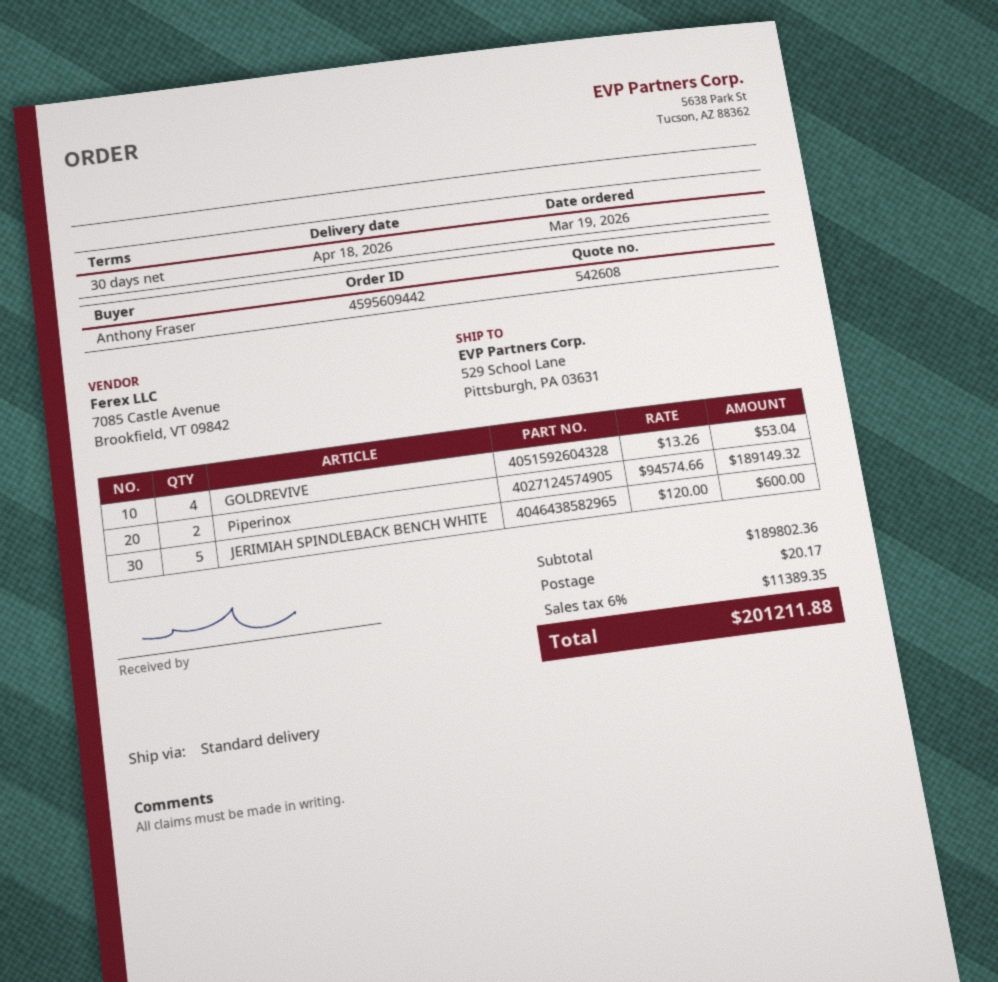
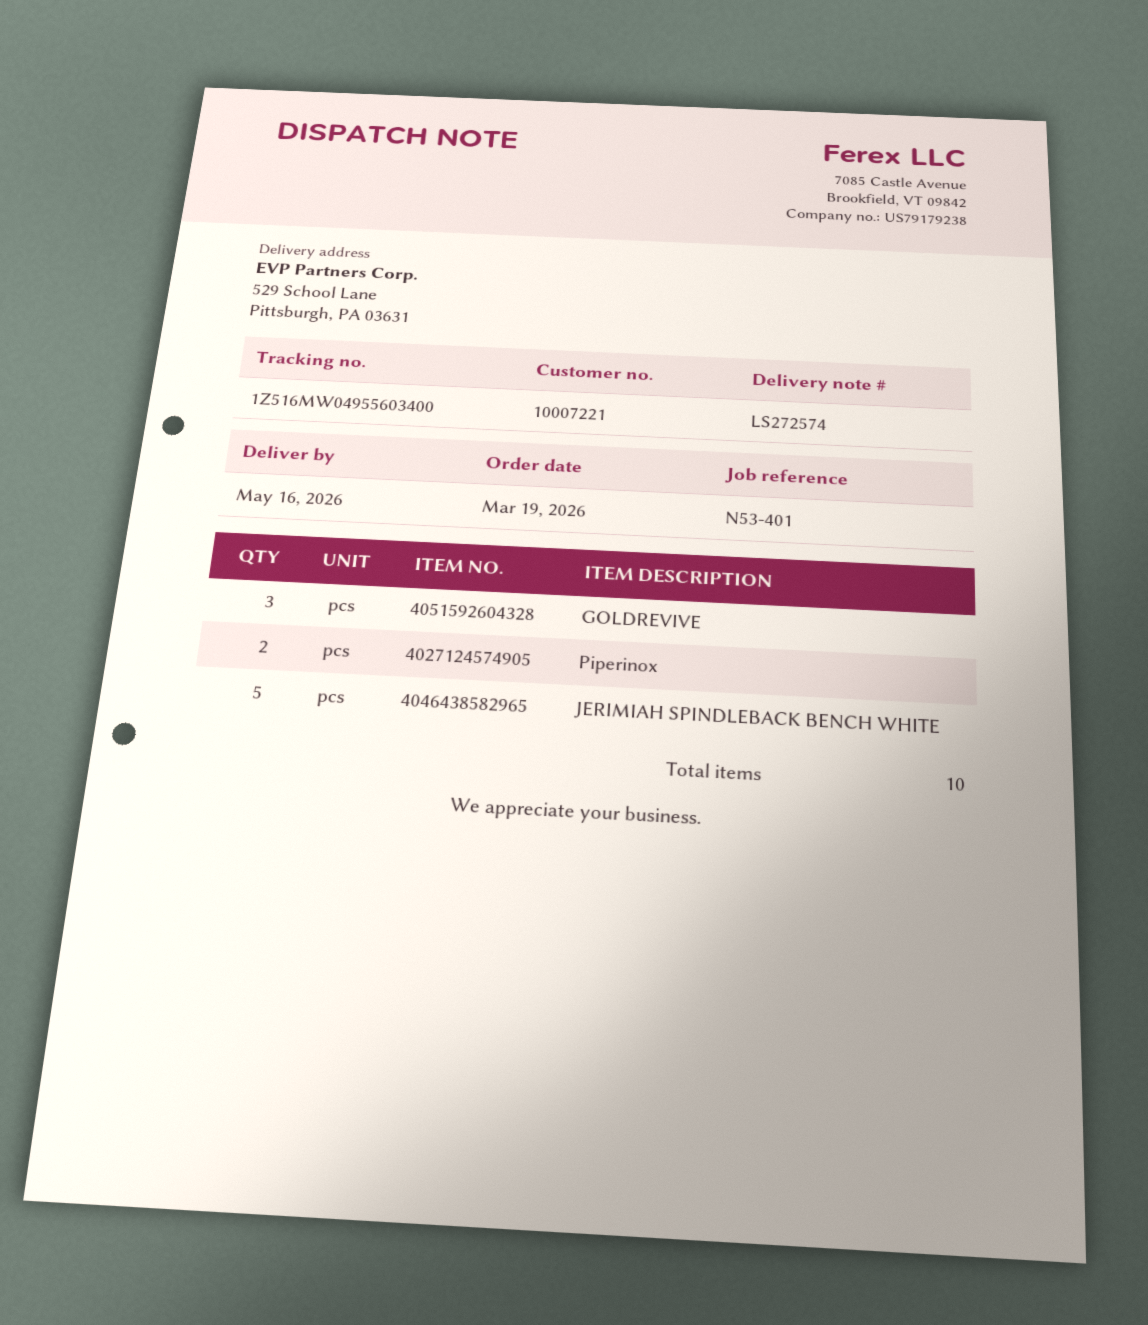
delivery date: 2026-04-18 -> 2026-05-16
GOLDREVIVE: 4 -> 3

